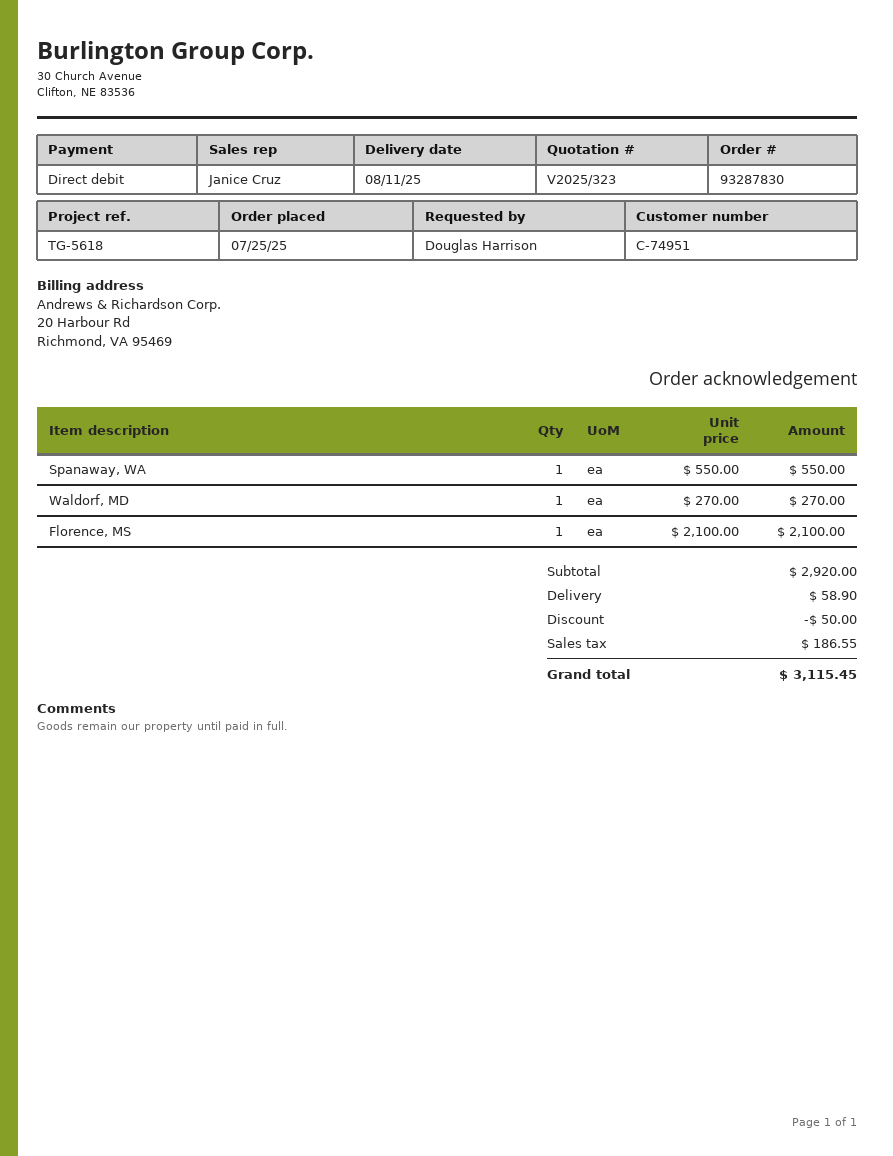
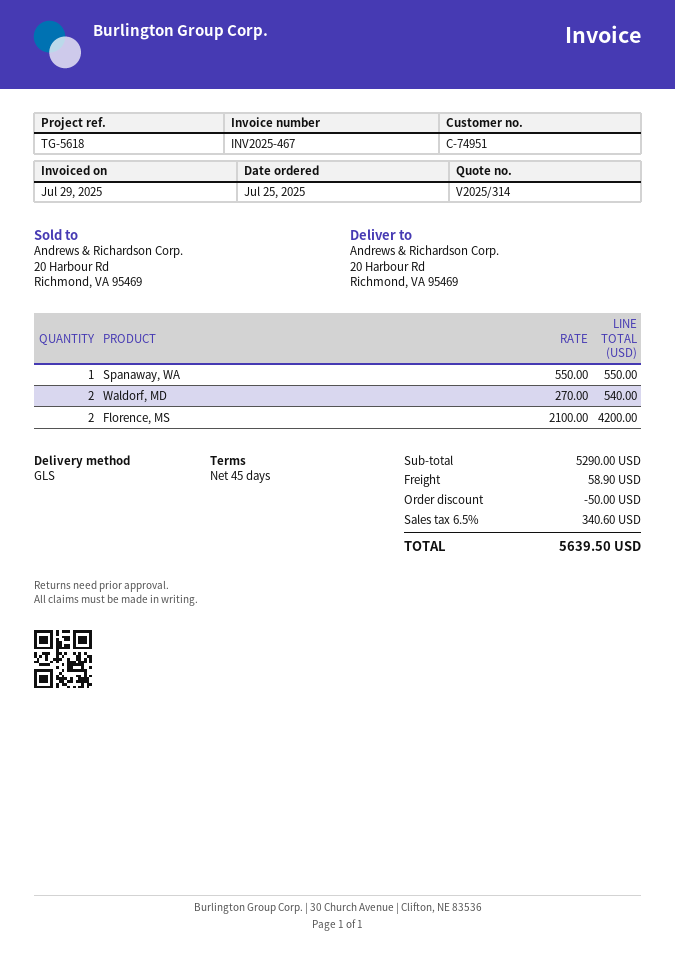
quote number: V2025/323 -> V2025/314
Waldorf, MD: 1 x 270.00 = 270.00 -> 2 x 270.00 = 540.00
Florence, MS: 1 x 2100.00 = 2100.00 -> 2 x 2100.00 = 4200.00
subtotal: 2920.00 -> 5290.00
tax: 186.55 -> 340.60
total: 3115.45 -> 5639.50

